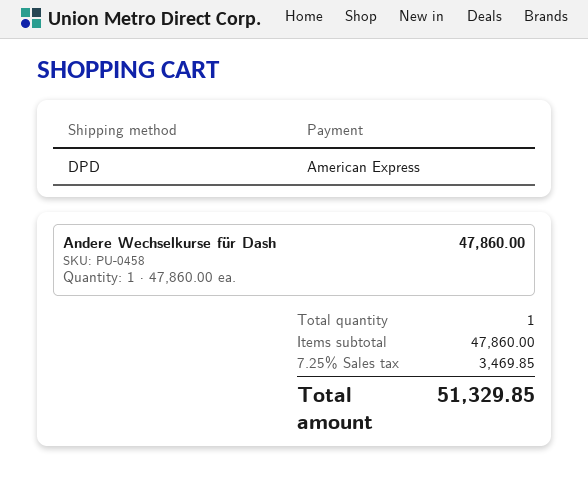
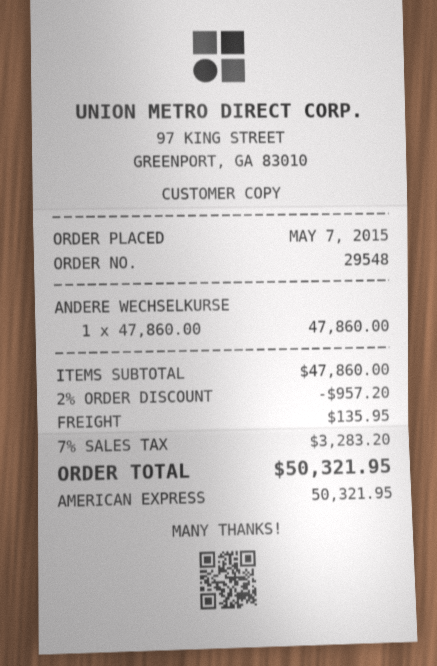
discount: none -> 2% = 957.20
shipping: none -> 135.95
tax: 7.25% = 3469.85 -> 7% = 3283.20
total: 51329.85 -> 50321.95

